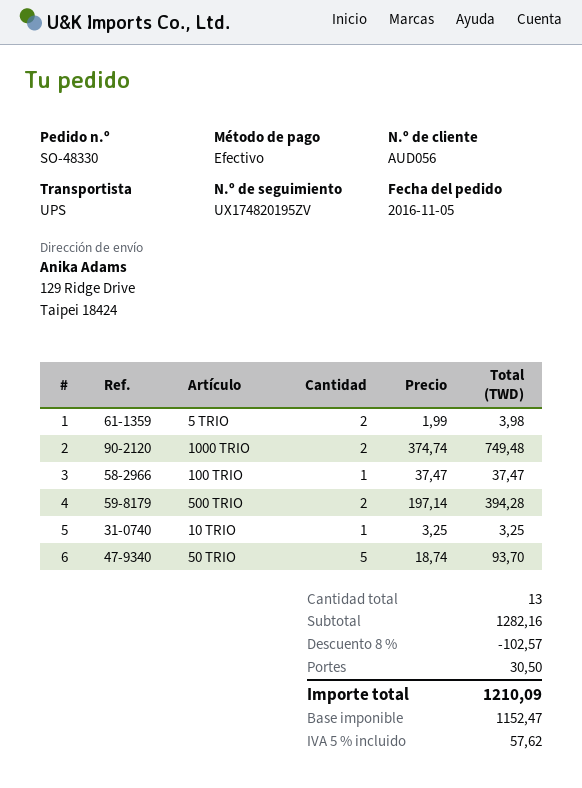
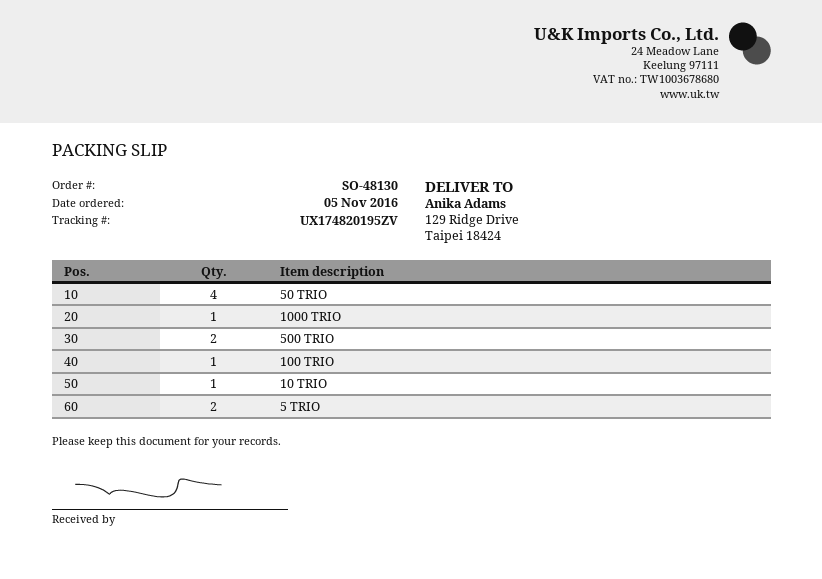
order number: SO-48330 -> SO-48130
1000 TRIO: 2 -> 1
50 TRIO: 5 -> 4

